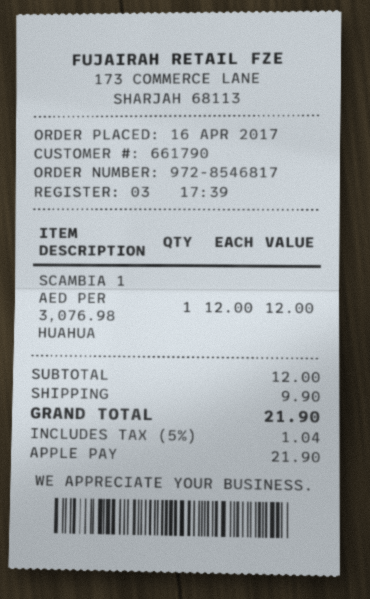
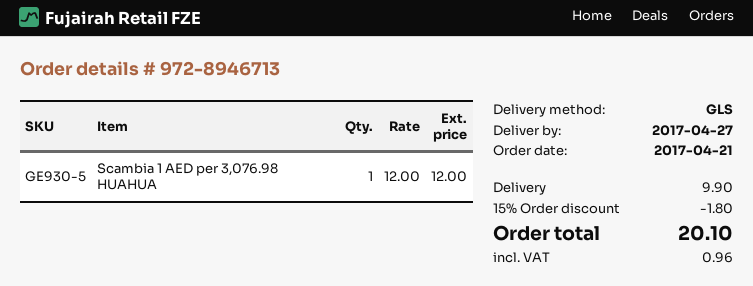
order number: 972-8546817 -> 972-8946713
order date: 2017-04-16 -> 2017-04-21
discount: none -> 15% = 1.80
tax: 1.04 -> 0.96
total: 21.90 -> 20.10

